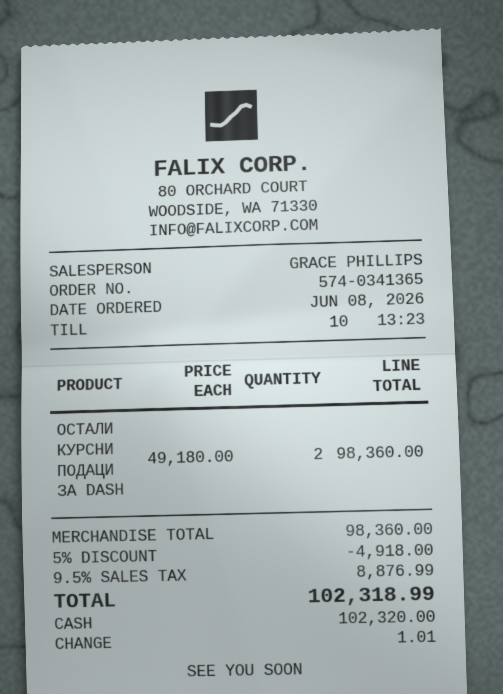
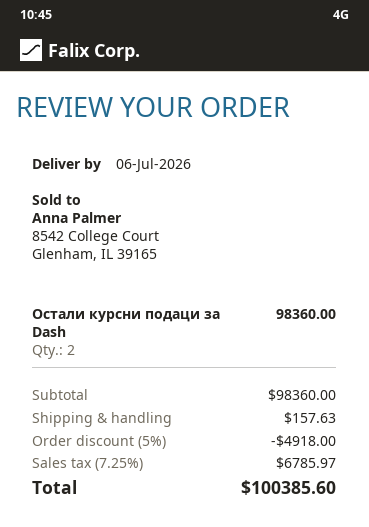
shipping: none -> 157.63
tax: 9.5% = 8876.99 -> 7.25% = 6785.97
total: 102318.99 -> 100385.60

